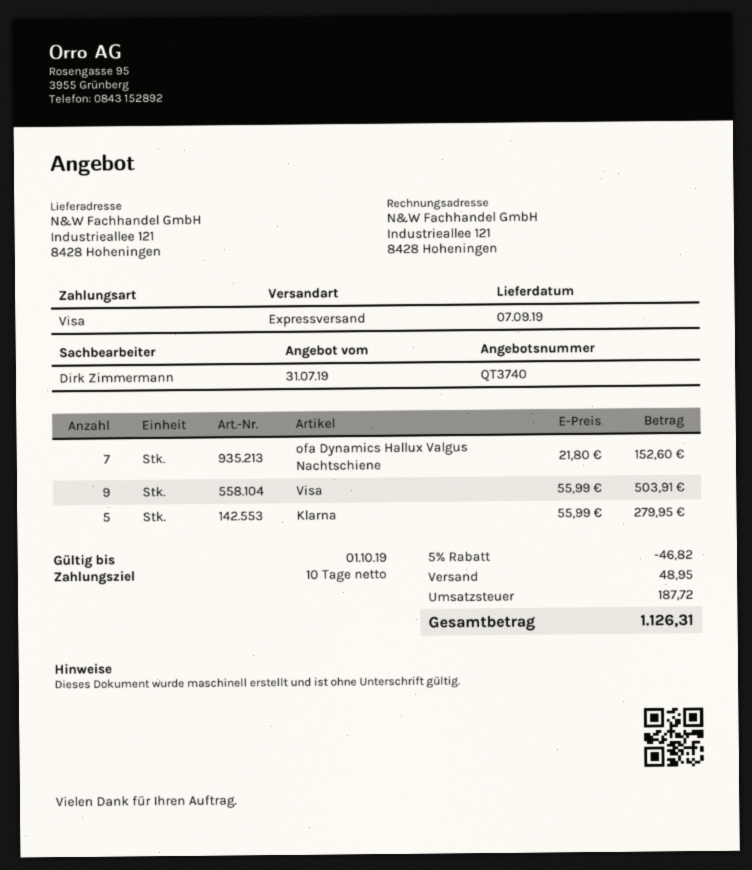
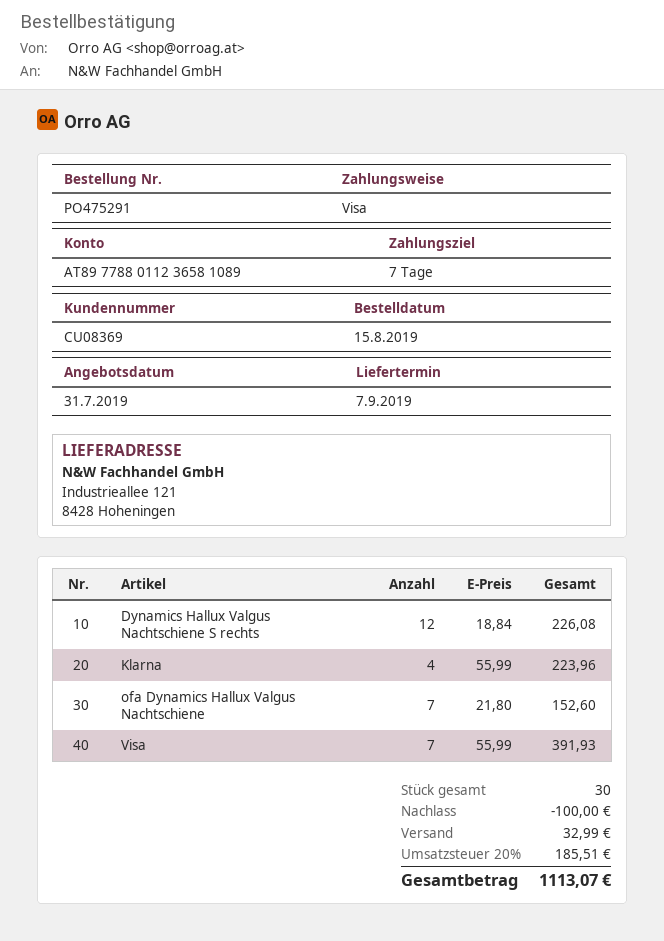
payment terms: 10 days -> 7 days
Visa: 9 x 55.99 = 503.91 -> 7 x 55.99 = 391.93
Klarna: 5 x 55.99 = 279.95 -> 4 x 55.99 = 223.96
Dynamics Hallux Valgus Nachtschiene S rechts: none -> 12 x 18.84 = 226.08
discount: 46.82 -> 100.00
shipping: 48.95 -> 32.99
tax: 187.72 -> 185.51
total: 1126.31 -> 1113.07

